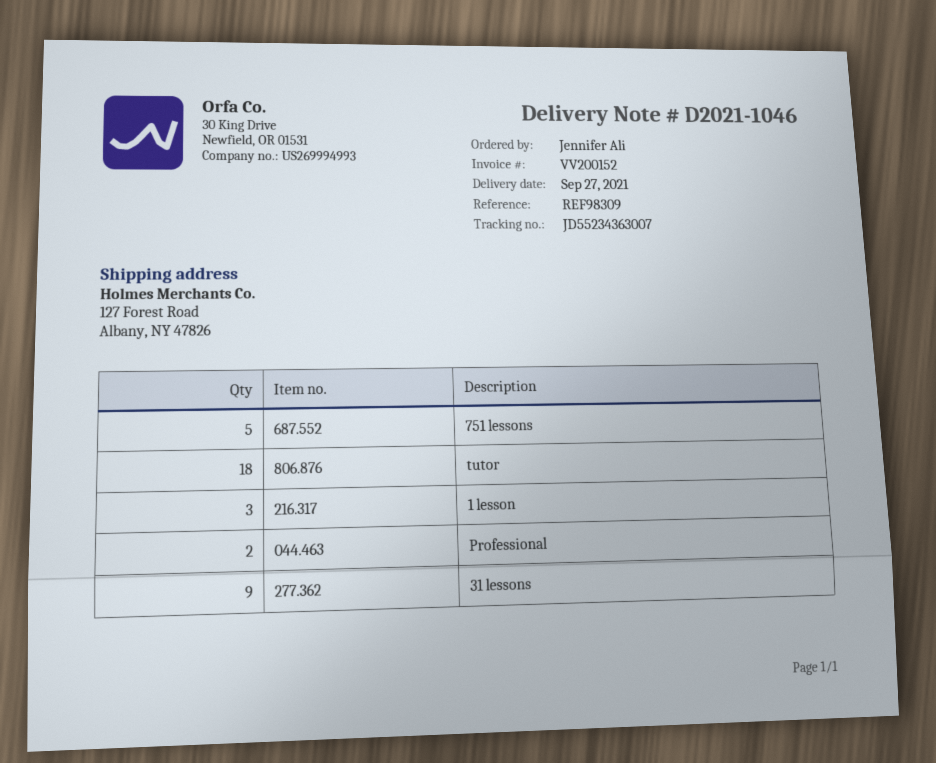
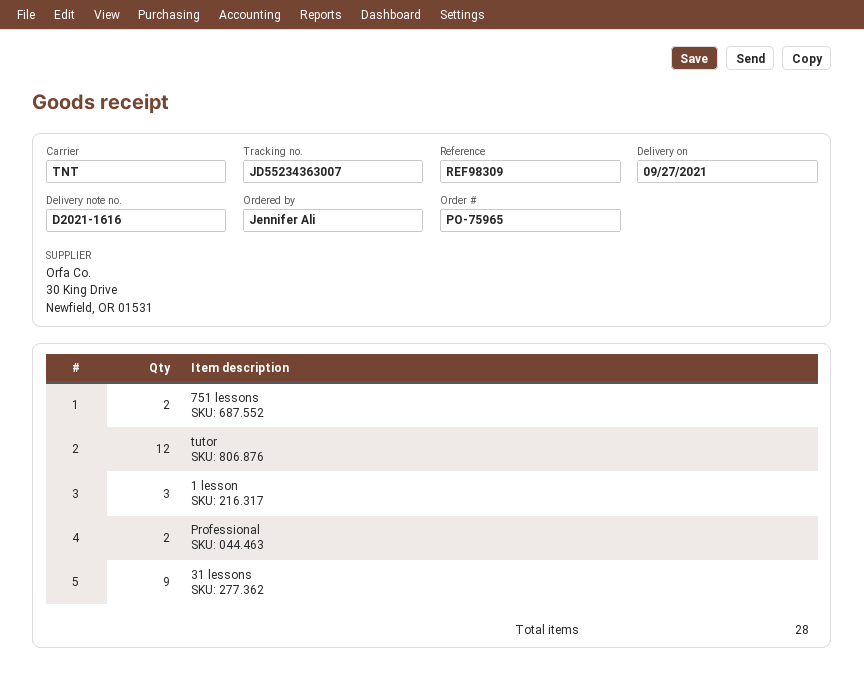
delivery note number: D2021-1046 -> D2021-1616
751 lessons: 5 -> 2
tutor: 18 -> 12

